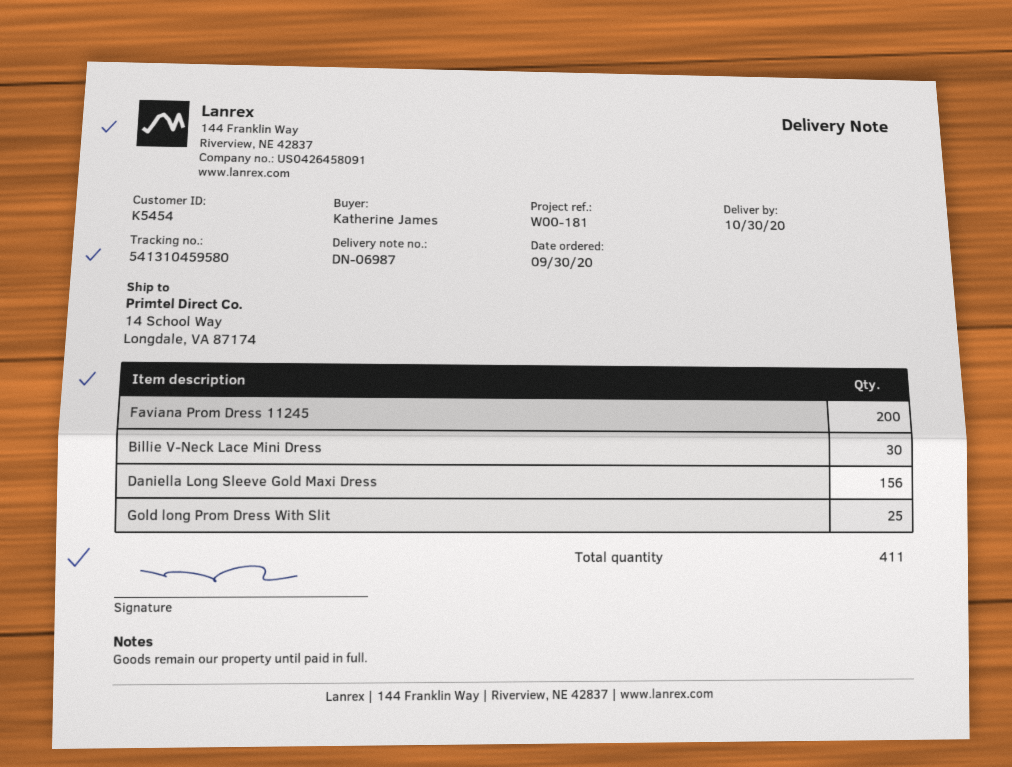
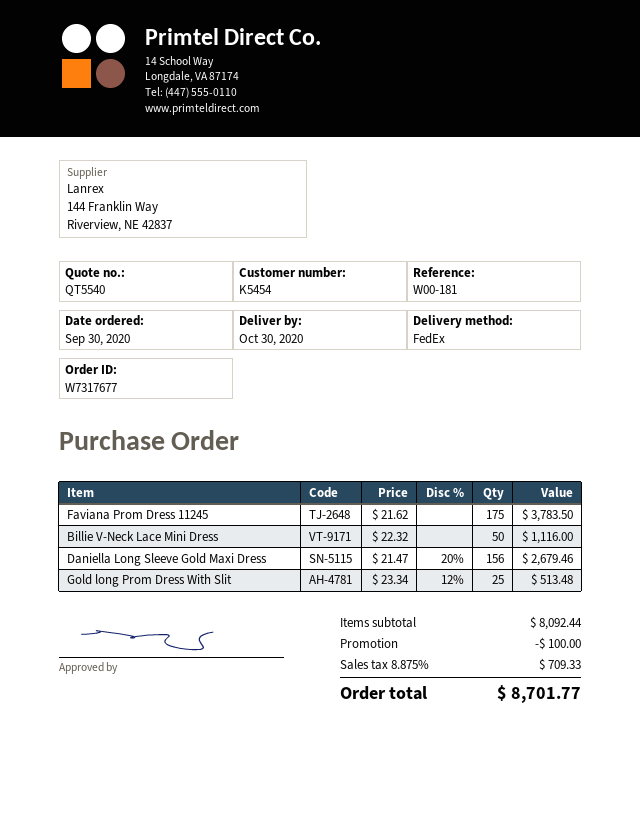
Faviana Prom Dress 11245: 200 -> 175
Billie V-Neck Lace Mini Dress: 30 -> 50

